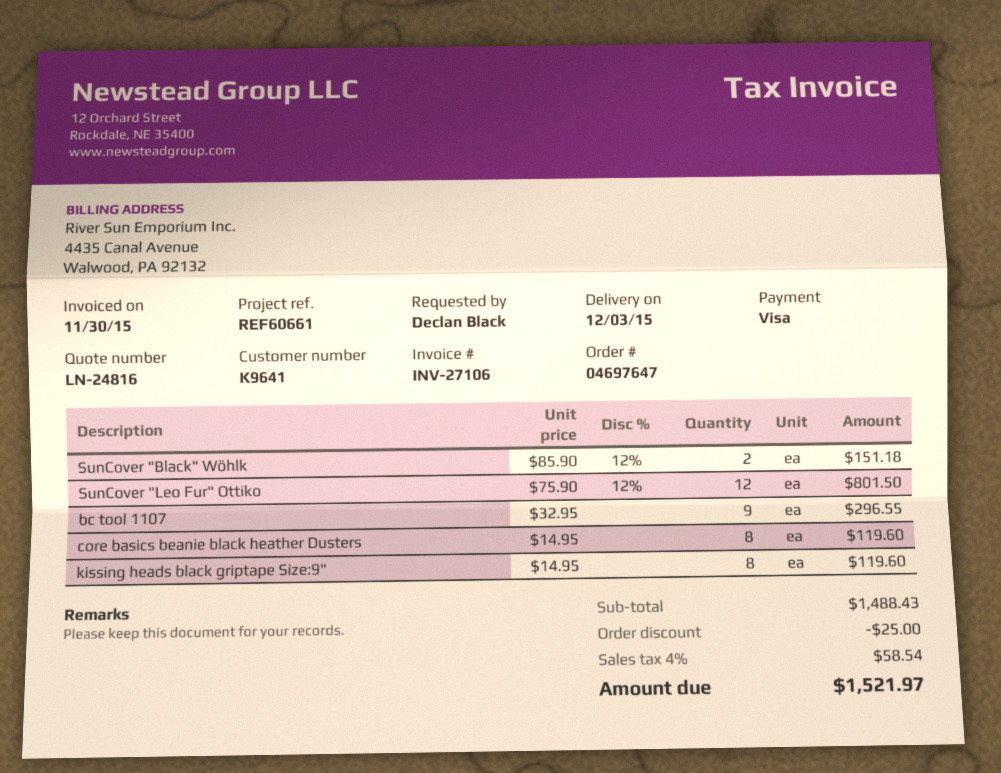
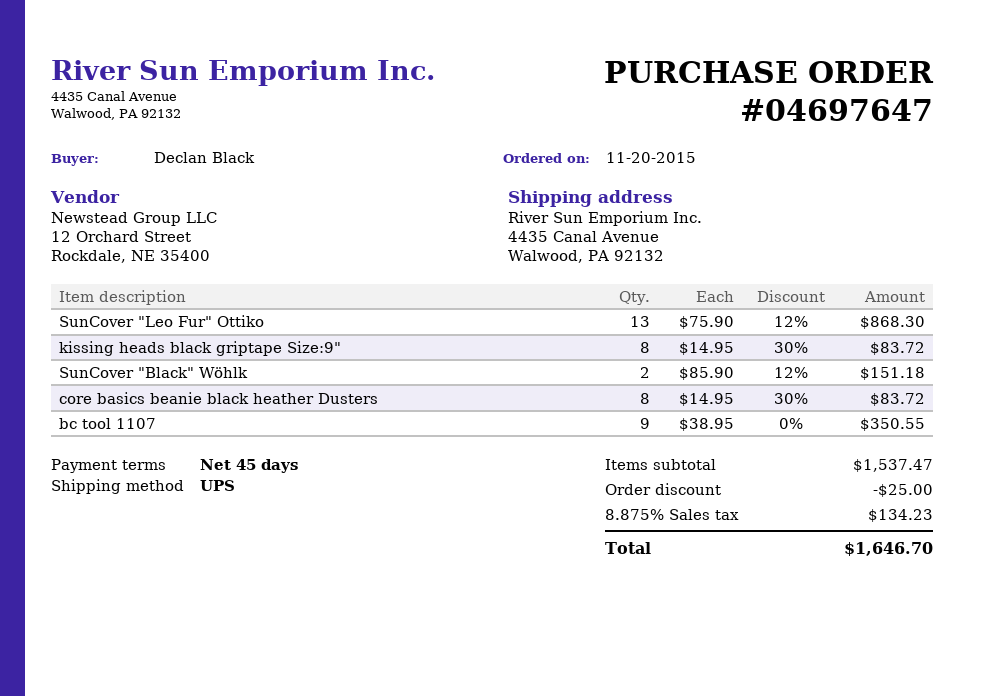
SunCover "Leo Fur" Ottiko: 12 x 75.90 - 12% = 801.50 -> 13 x 75.90 - 12% = 868.30
bc tool 1107: 9 x 32.95 = 296.55 -> 9 x 38.95 = 350.55
core basics beanie black heather Dusters: 8 x 14.95 = 119.60 -> 8 x 14.95 - 30% = 83.72
kissing heads black griptape Size:9": 8 x 14.95 = 119.60 -> 8 x 14.95 - 30% = 83.72
subtotal: 1488.43 -> 1537.47
tax: 4% = 58.54 -> 8.875% = 134.23
total: 1521.97 -> 1646.70

